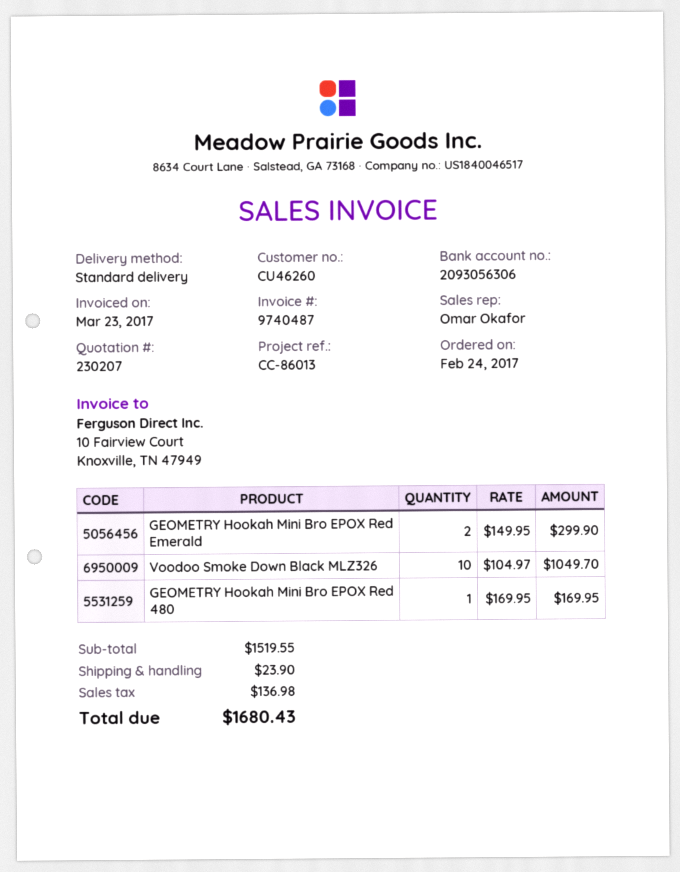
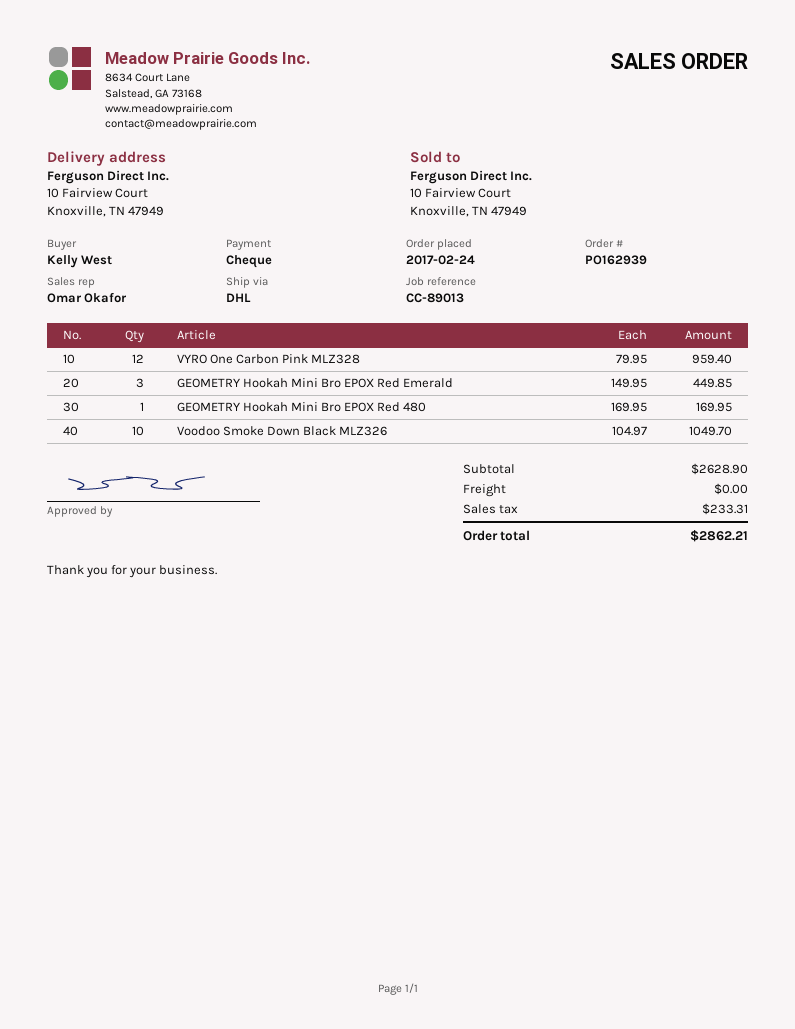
reference: CC-86013 -> CC-89013
shipping method: standard -> DHL
GEOMETRY Hookah Mini Bro EPOX Red Emerald: 2 x 149.95 = 299.90 -> 3 x 149.95 = 449.85
VYRO One Carbon Pink MLZ328: none -> 12 x 79.95 = 959.40
subtotal: 1519.55 -> 2628.90
shipping: 23.90 -> 0.00
tax: 136.98 -> 233.31
total: 1680.43 -> 2862.21

